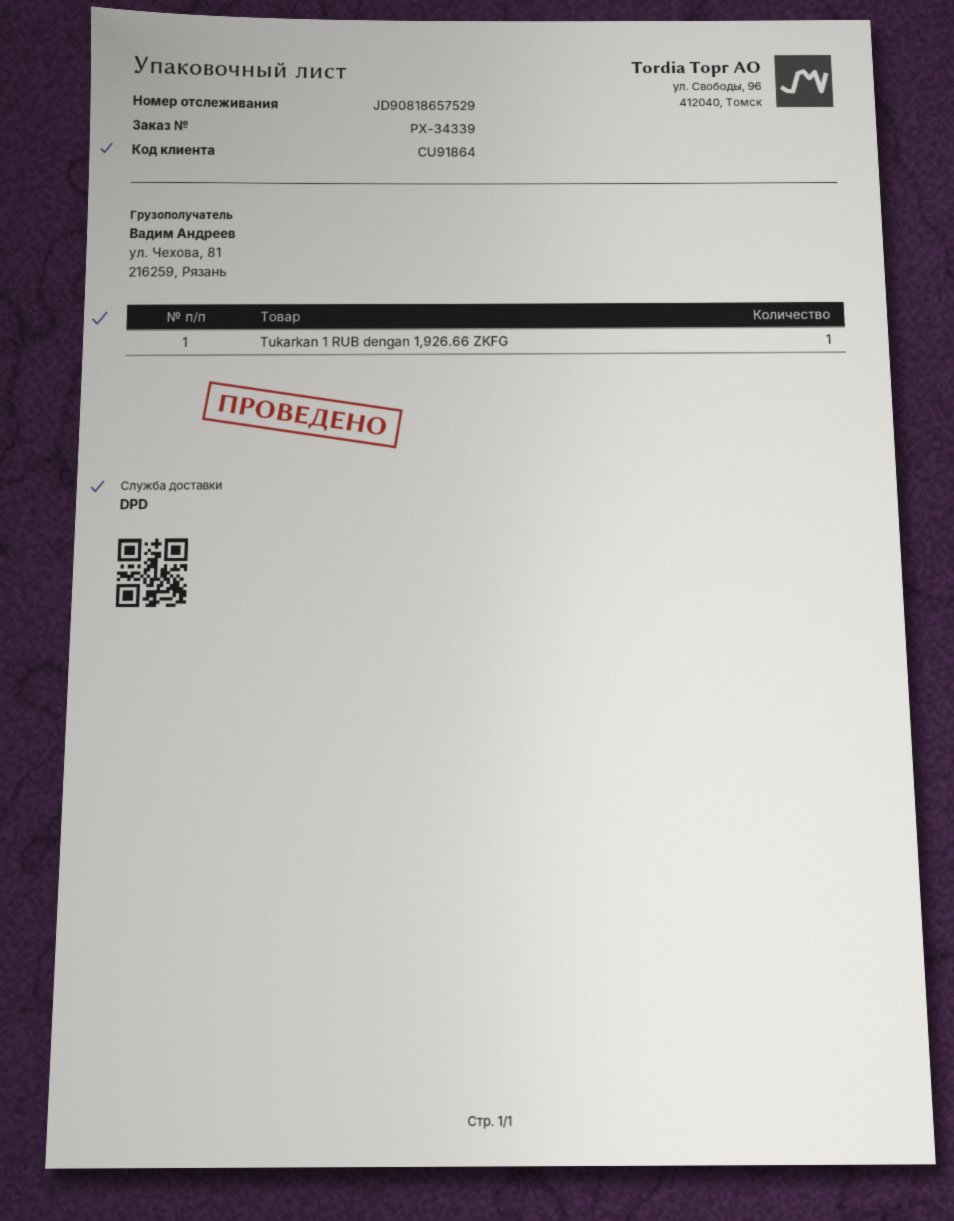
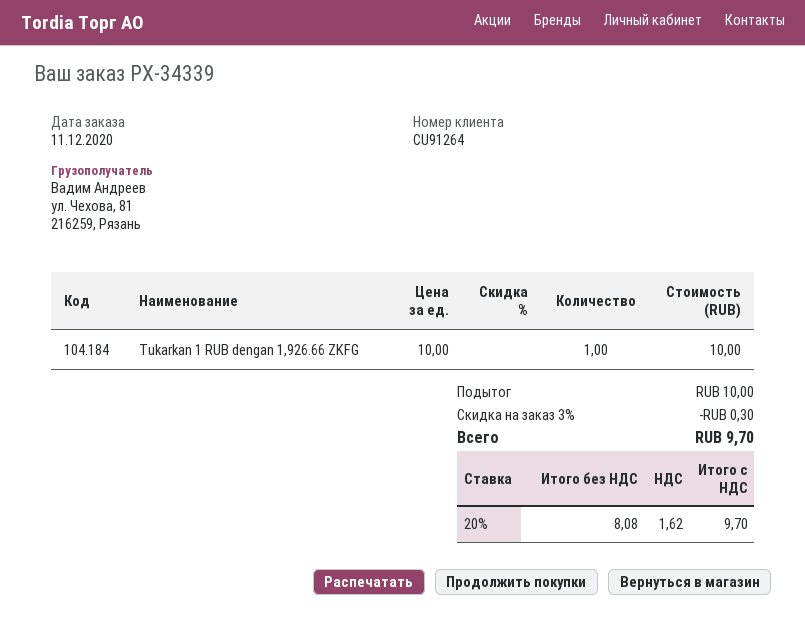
customer number: CU91864 -> CU91264

